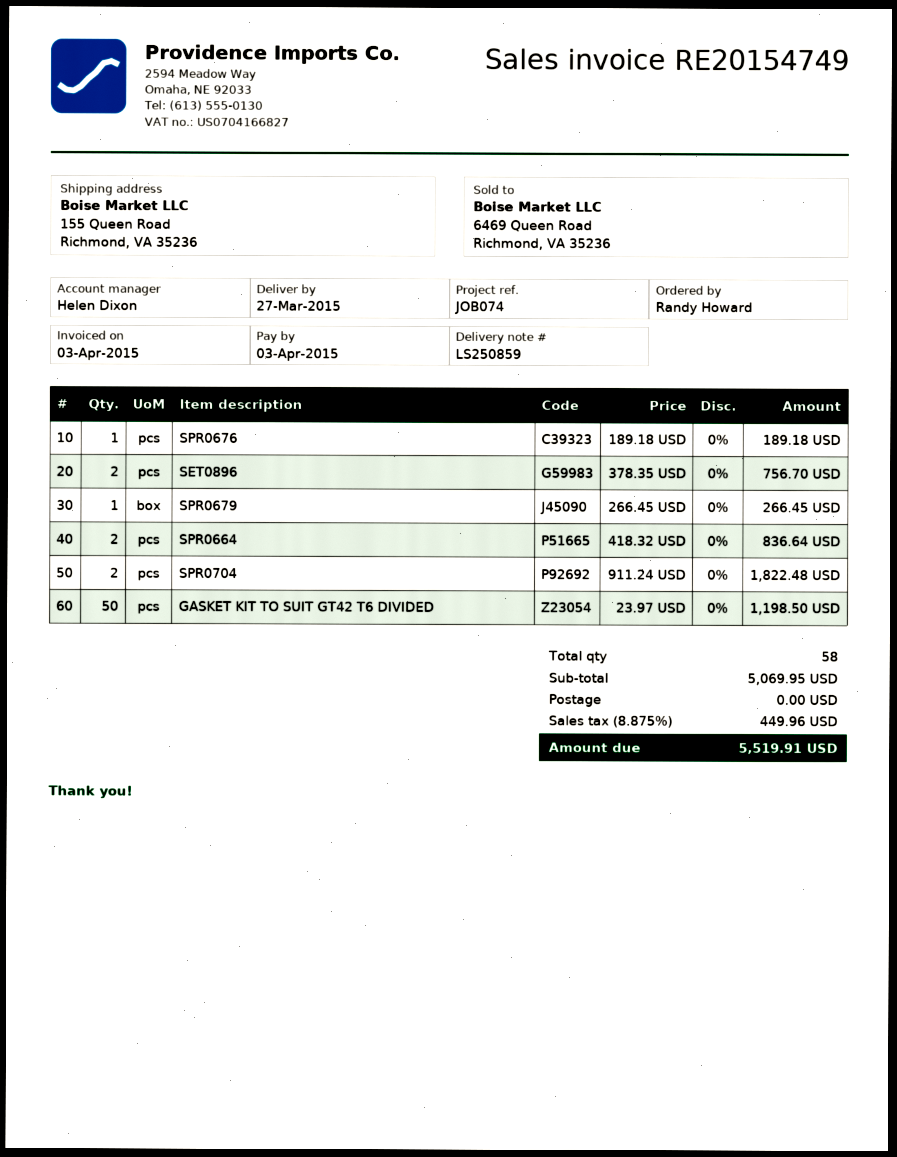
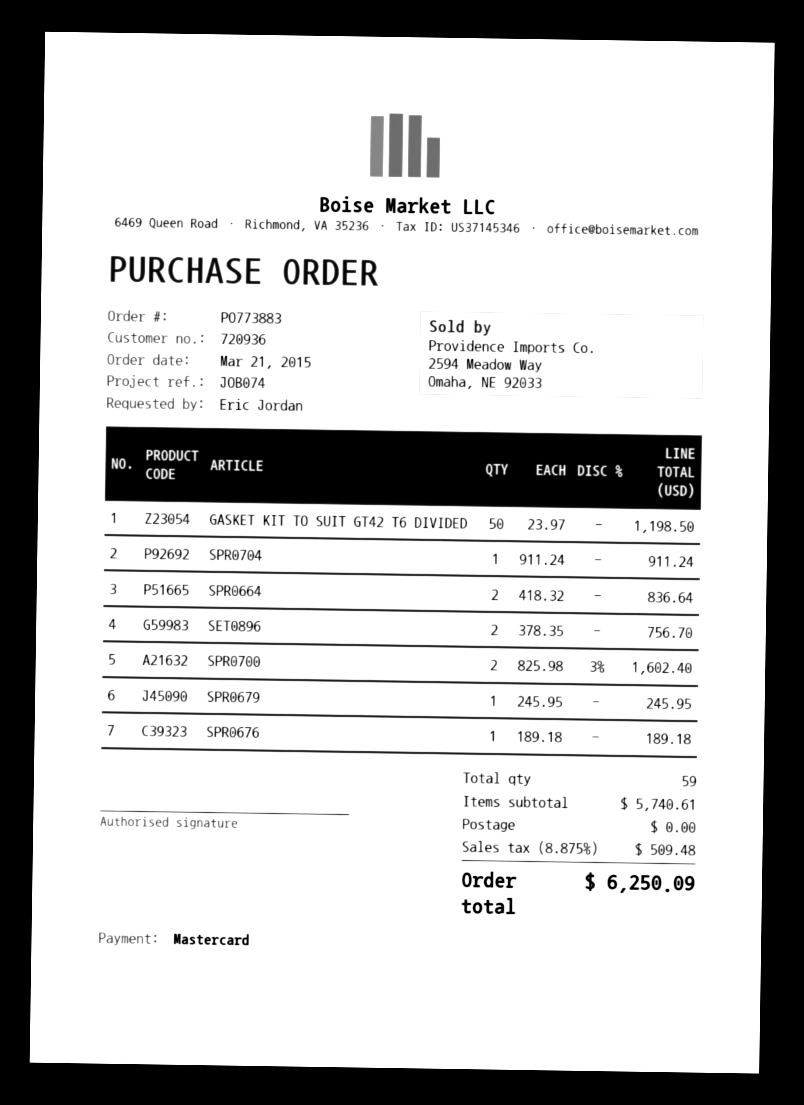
ordered by: Randy Howard -> Eric Jordan
SPR0679: 1 x 266.45 = 266.45 -> 1 x 245.95 = 245.95
SPR0704: 2 x 911.24 = 1822.48 -> 1 x 911.24 = 911.24
SPR0700: none -> 2 x 825.98 - 3% = 1602.40
total quantity: 58 -> 59
subtotal: 5069.95 -> 5740.61
tax: 8.875% = 449.96 -> 8.875% = 509.48
total: 5519.91 -> 6250.09

